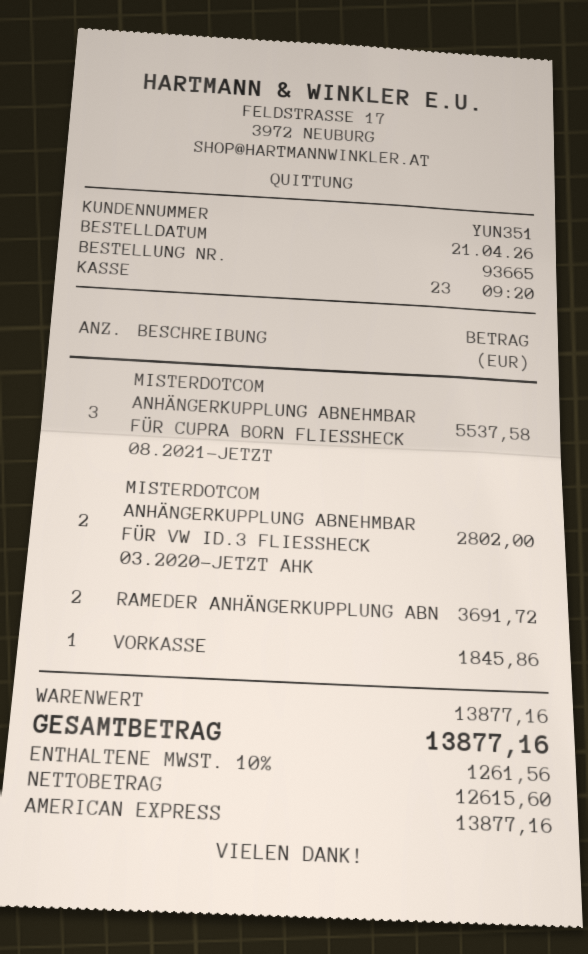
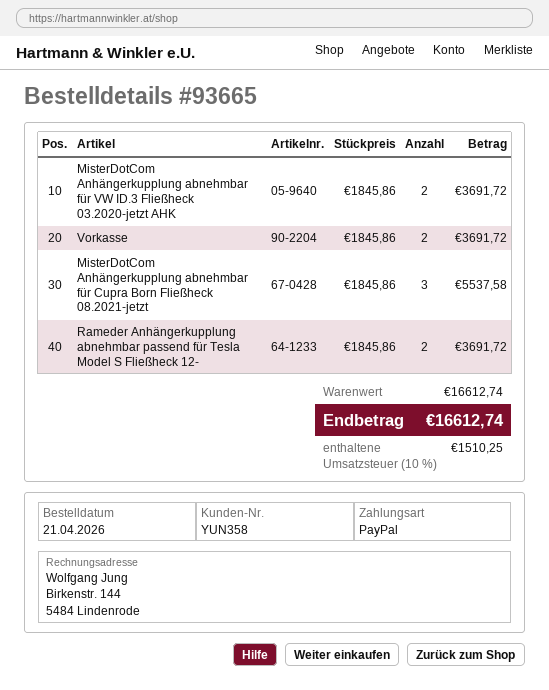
customer number: YUN351 -> YUN358
payment method: American Express -> PayPal
MISTERDOTCOM ANHÄNGERKUPPLUNG ABNEHMBAR FÜR VW ID.3 FLIESSHECK 03.2020-JETZT AHK: 2 for 2802.00 -> 2 for 3691.72
VORKASSE: 1 for 1845.86 -> 2 for 3691.72
subtotal: 13877.16 -> 16612.74
tax: 10% = 1261.56 -> 10% = 1510.25
total: 13877.16 -> 16612.74

